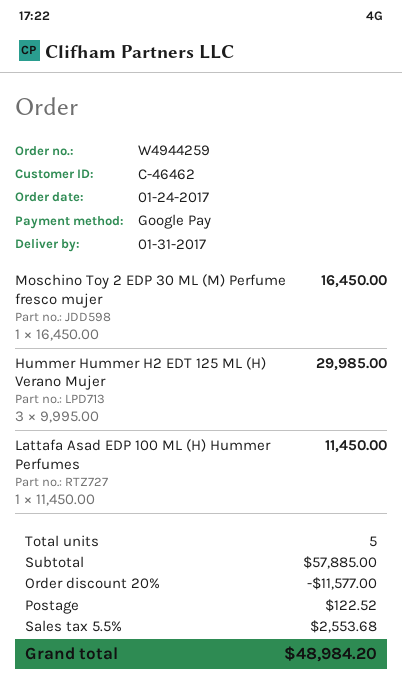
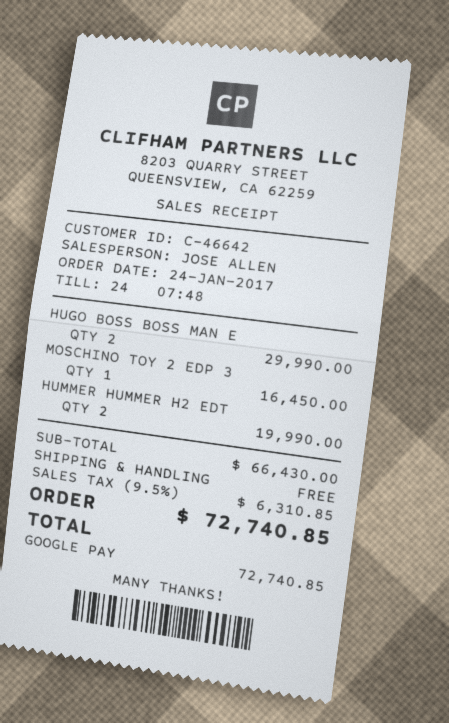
customer number: C-46462 -> C-46642
Hummer Hummer H2 EDT 125 ML (H) Verano Mujer: 3 for 29985.00 -> 2 for 19990.00
Lattafa Asad EDP 100 ML (H) Hummer Perfumes: 1 for 11450.00 -> none
HUGO BOSS BOSS MAN E: none -> 2 for 29990.00
subtotal: 57885.00 -> 66430.00
discount: 20% = 11577.00 -> none
shipping: 122.52 -> 0.00
tax: 5.5% = 2553.68 -> 9.5% = 6310.85
total: 48984.20 -> 72740.85

